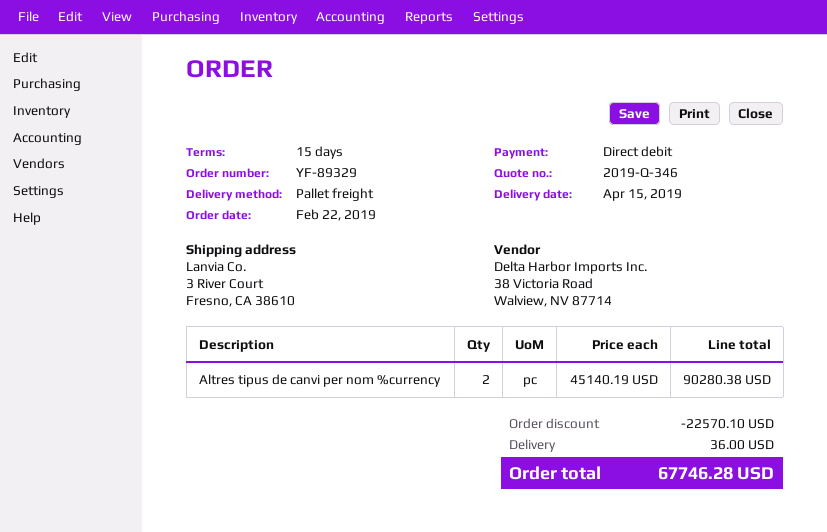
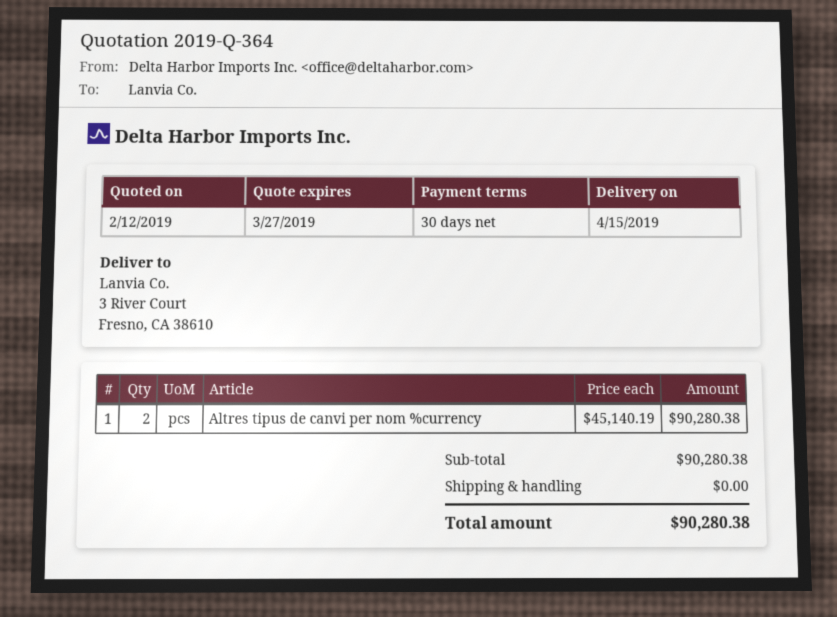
quote number: 2019-Q-346 -> 2019-Q-364
payment terms: 15 days -> 30 days
discount: 22570.10 -> none
shipping: 36.00 -> 0.00
total: 67746.28 -> 90280.38

